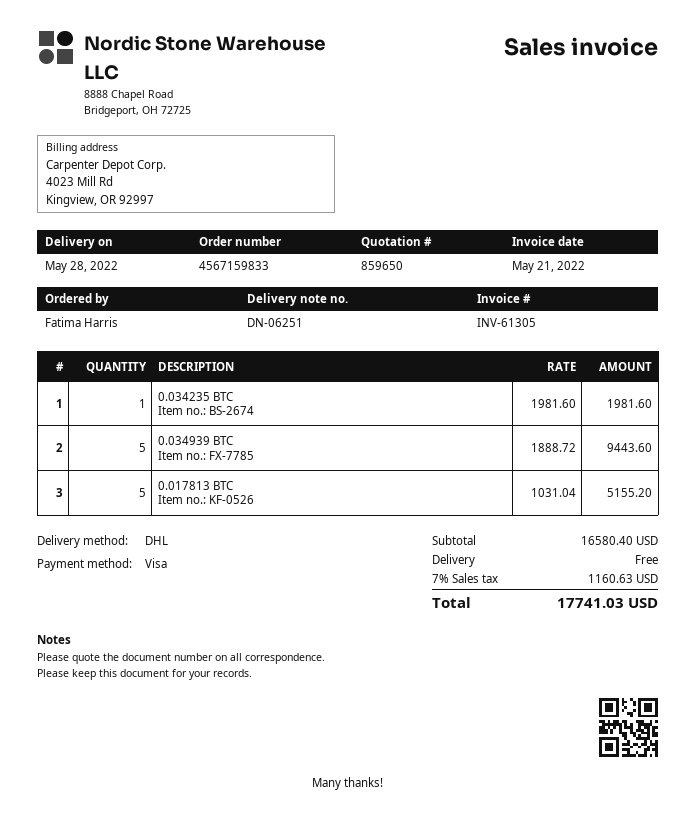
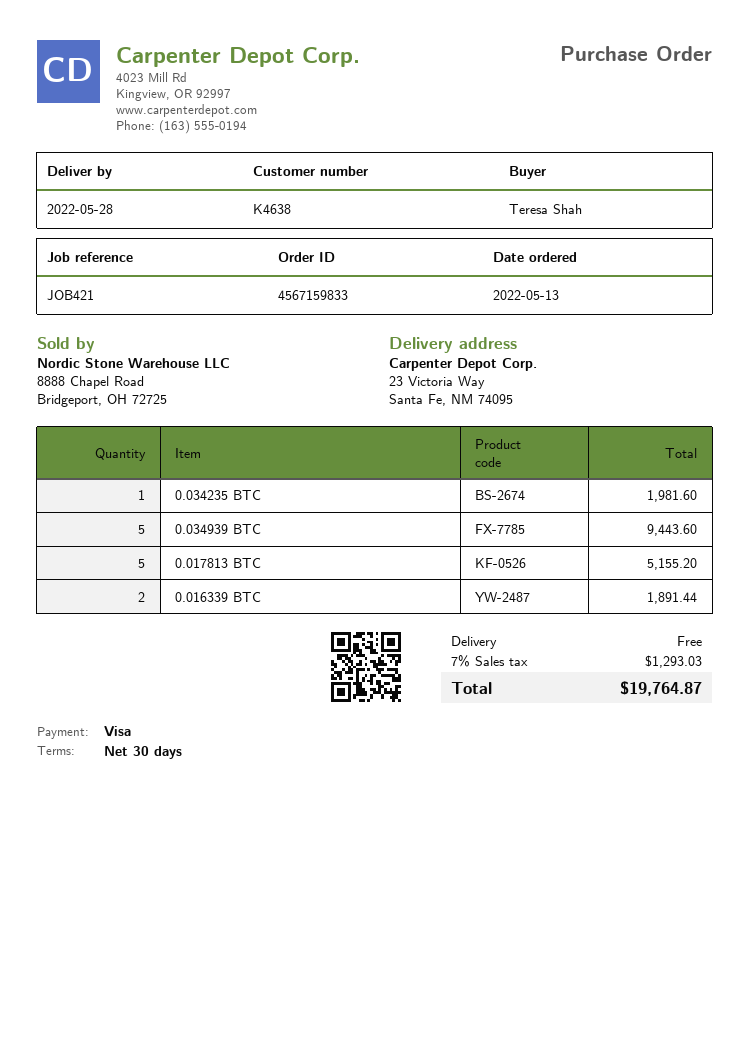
ordered by: Fatima Harris -> Teresa Shah
0.016339 BTC: none -> 2 for 1891.44
tax: 7% = 1160.63 -> 7% = 1293.03
total: 17741.03 -> 19764.87

